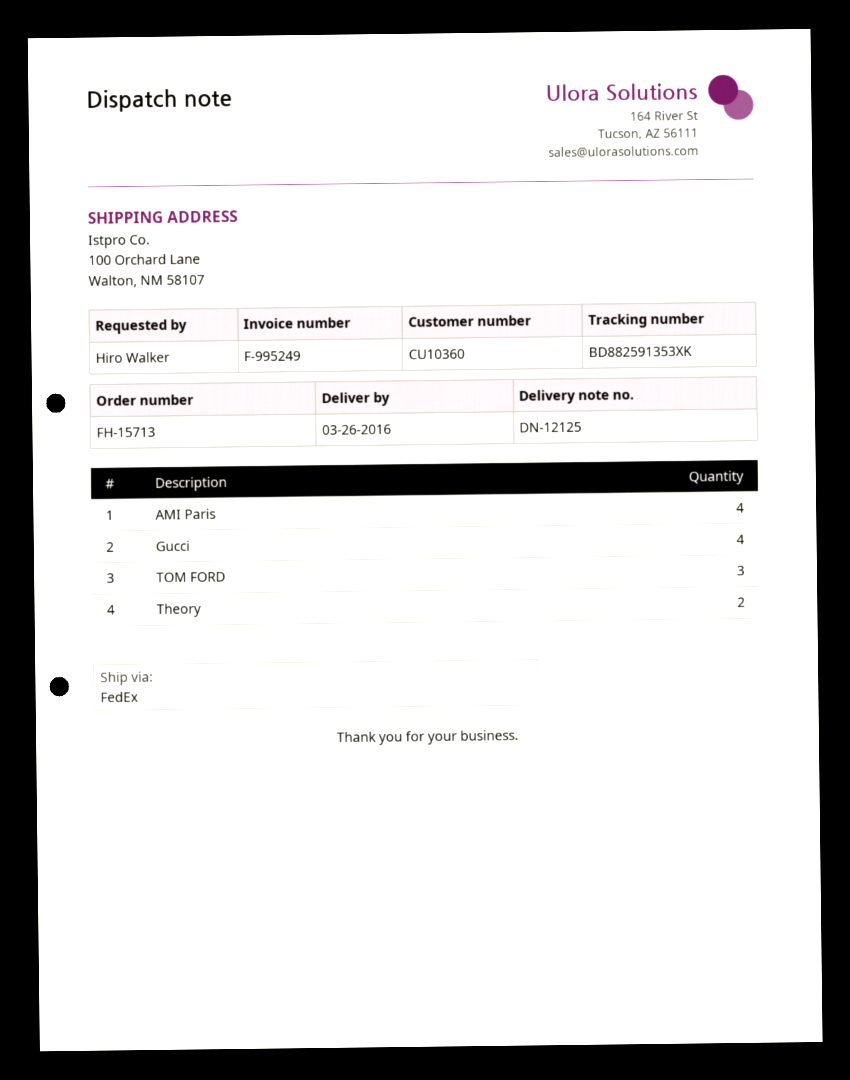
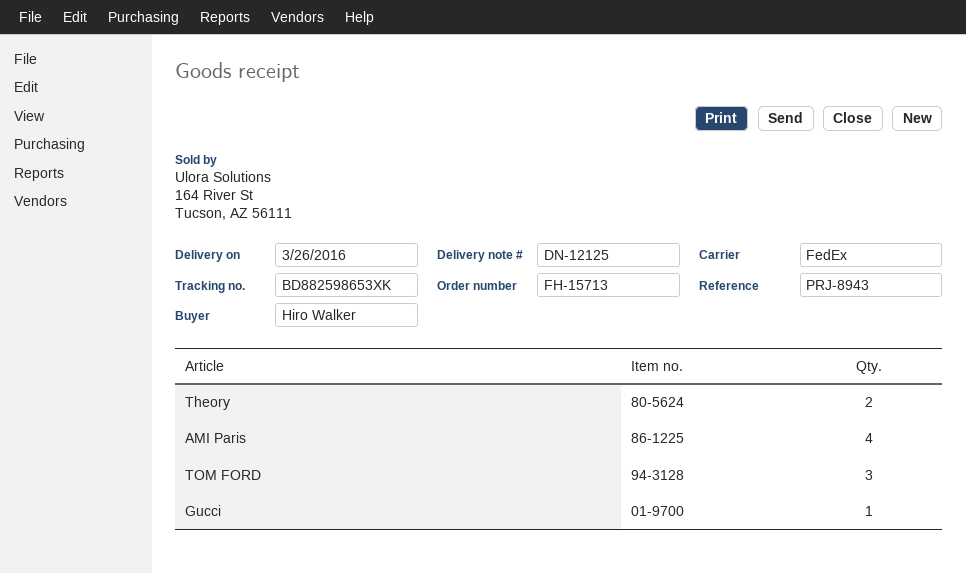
tracking number: BD882591353XK -> BD882598653XK
Gucci: 4 -> 1

